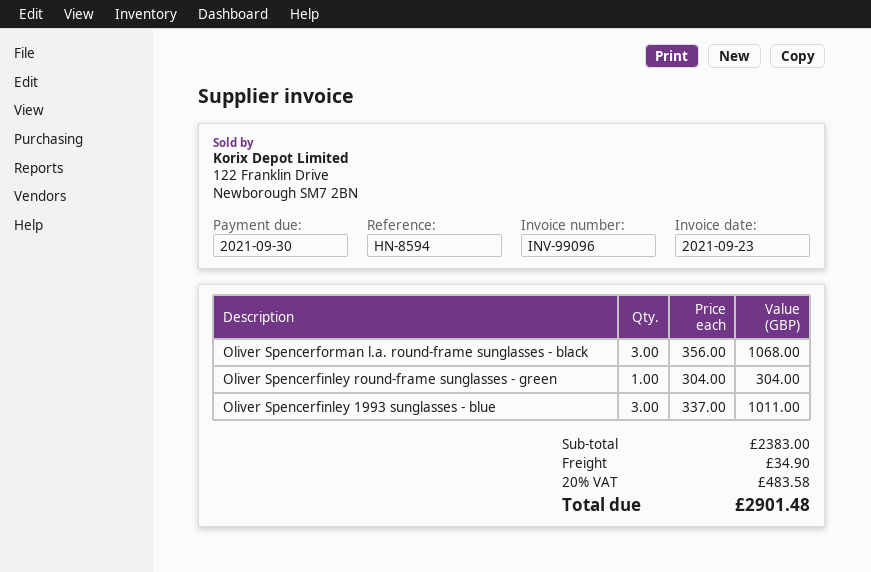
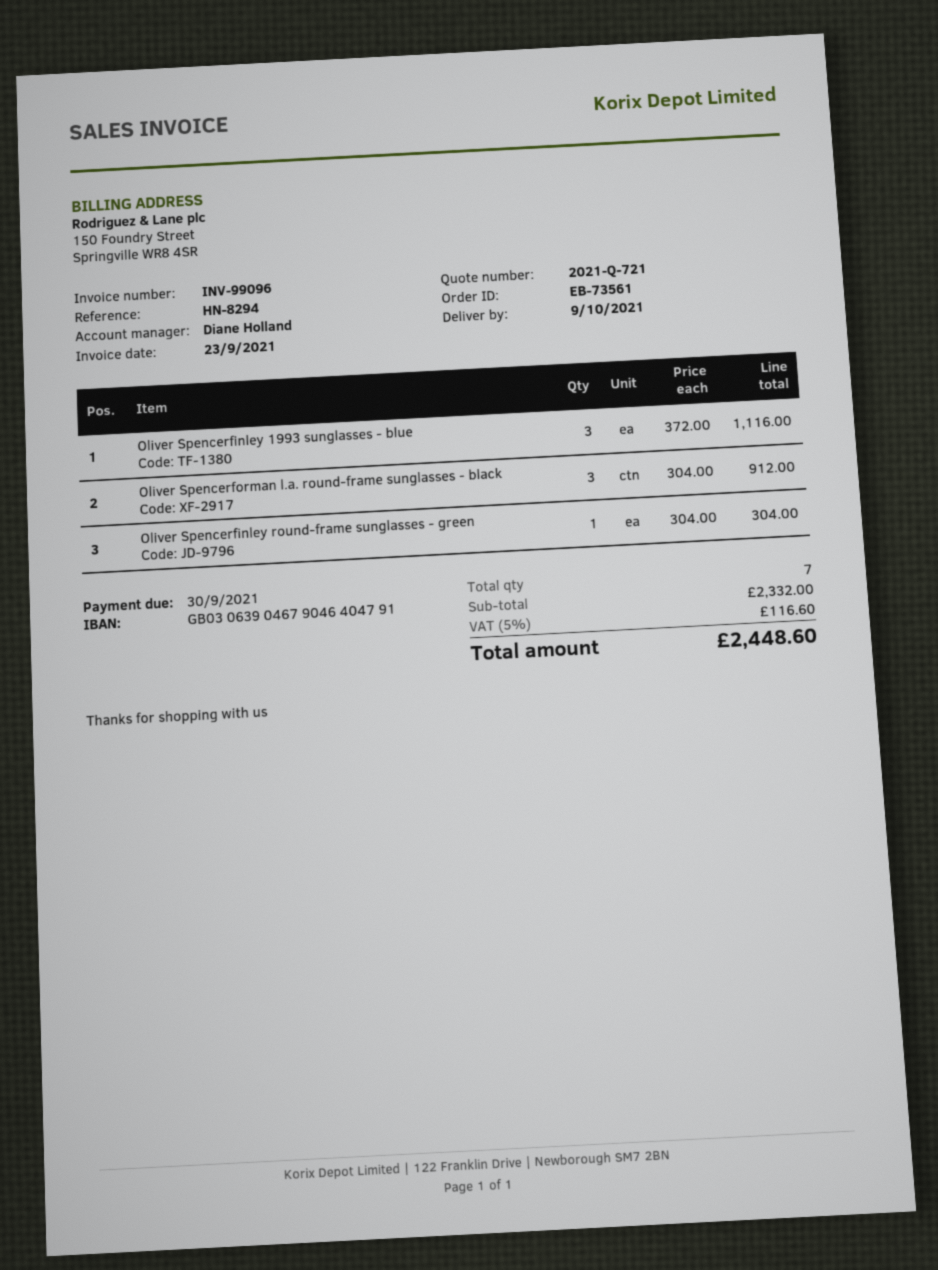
reference: HN-8594 -> HN-8294
Oliver Spencerforman l.a. round-frame sunglasses - black: 3 x 356.00 = 1068.00 -> 3 x 304.00 = 912.00
Oliver Spencerfinley 1993 sunglasses - blue: 3 x 337.00 = 1011.00 -> 3 x 372.00 = 1116.00
subtotal: 2383.00 -> 2332.00
shipping: 34.90 -> none
tax: 20% = 483.58 -> 5% = 116.60
total: 2901.48 -> 2448.60

